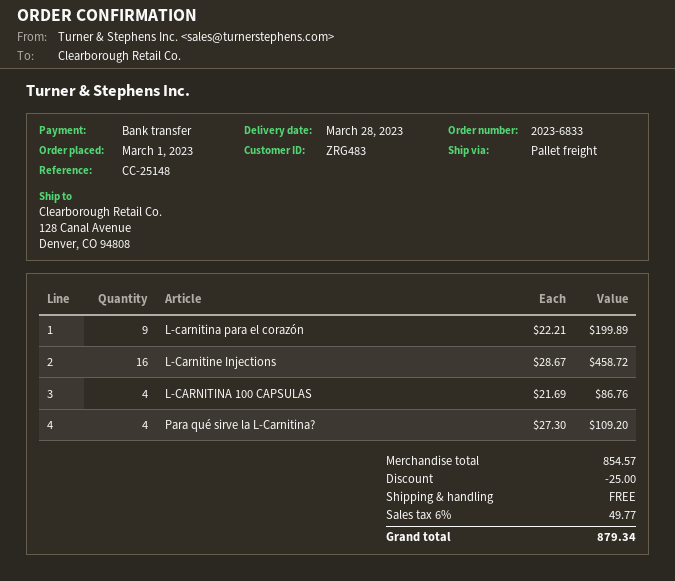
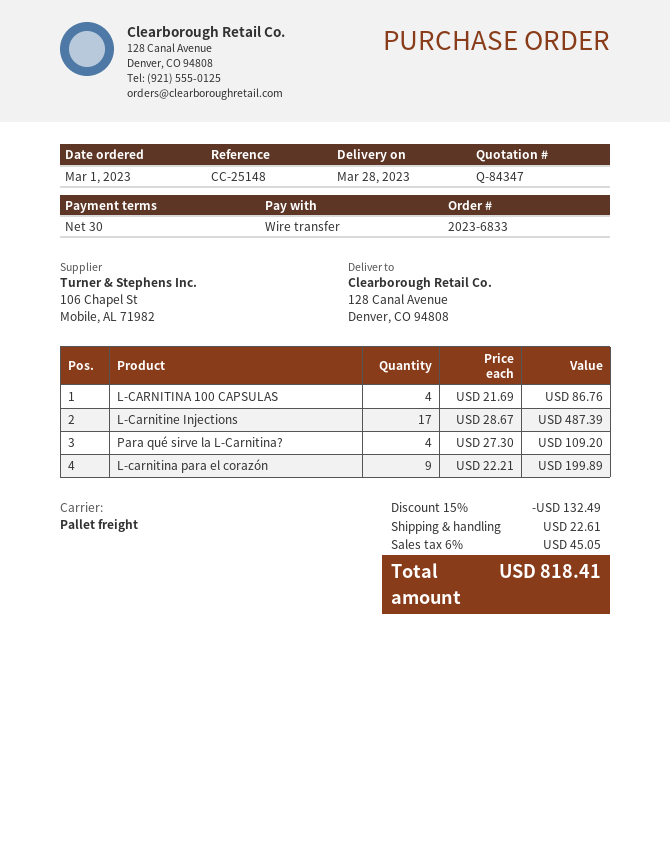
L‑Carnitine Injections: 16 x 28.67 = 458.72 -> 17 x 28.67 = 487.39
discount: 25.00 -> 132.49
shipping: 0.00 -> 22.61
tax: 6% = 49.77 -> 6% = 45.05
total: 879.34 -> 818.41

